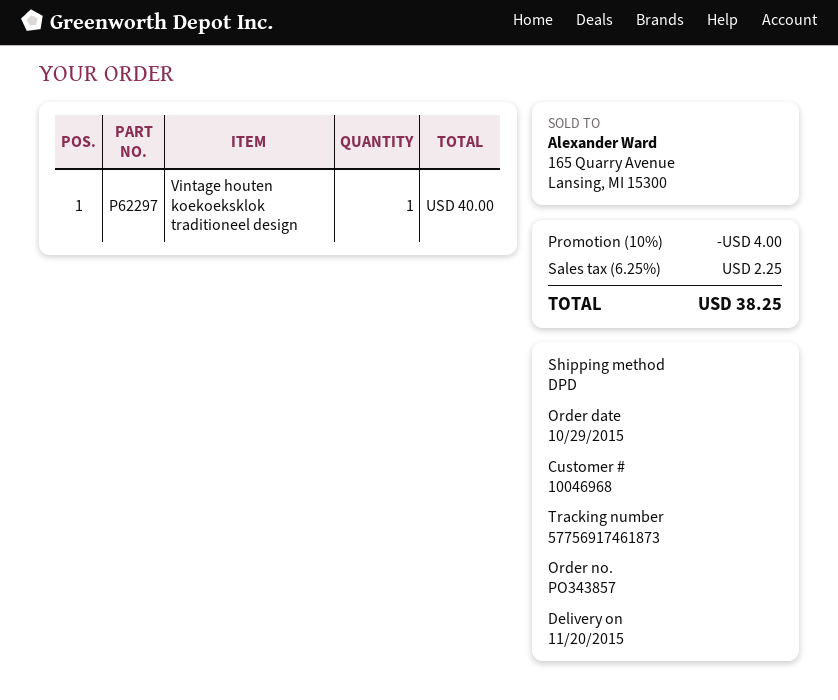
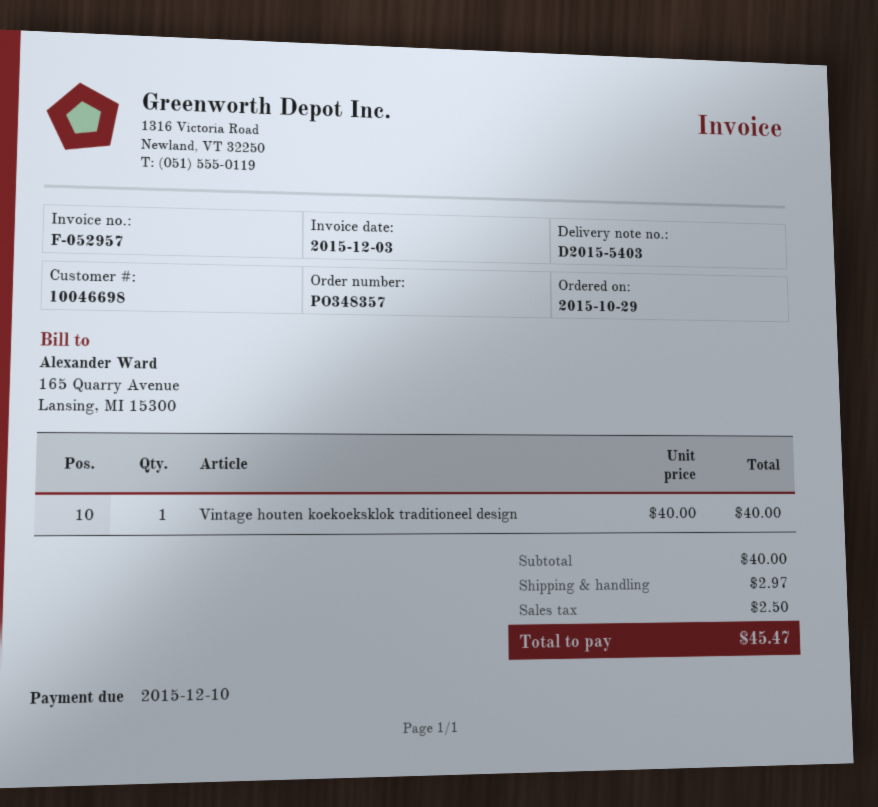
order number: PO343857 -> PO348357
customer number: 10046968 -> 10046698
discount: 10% = 4.00 -> none
shipping: none -> 2.97
tax: 2.25 -> 2.50
total: 38.25 -> 45.47

